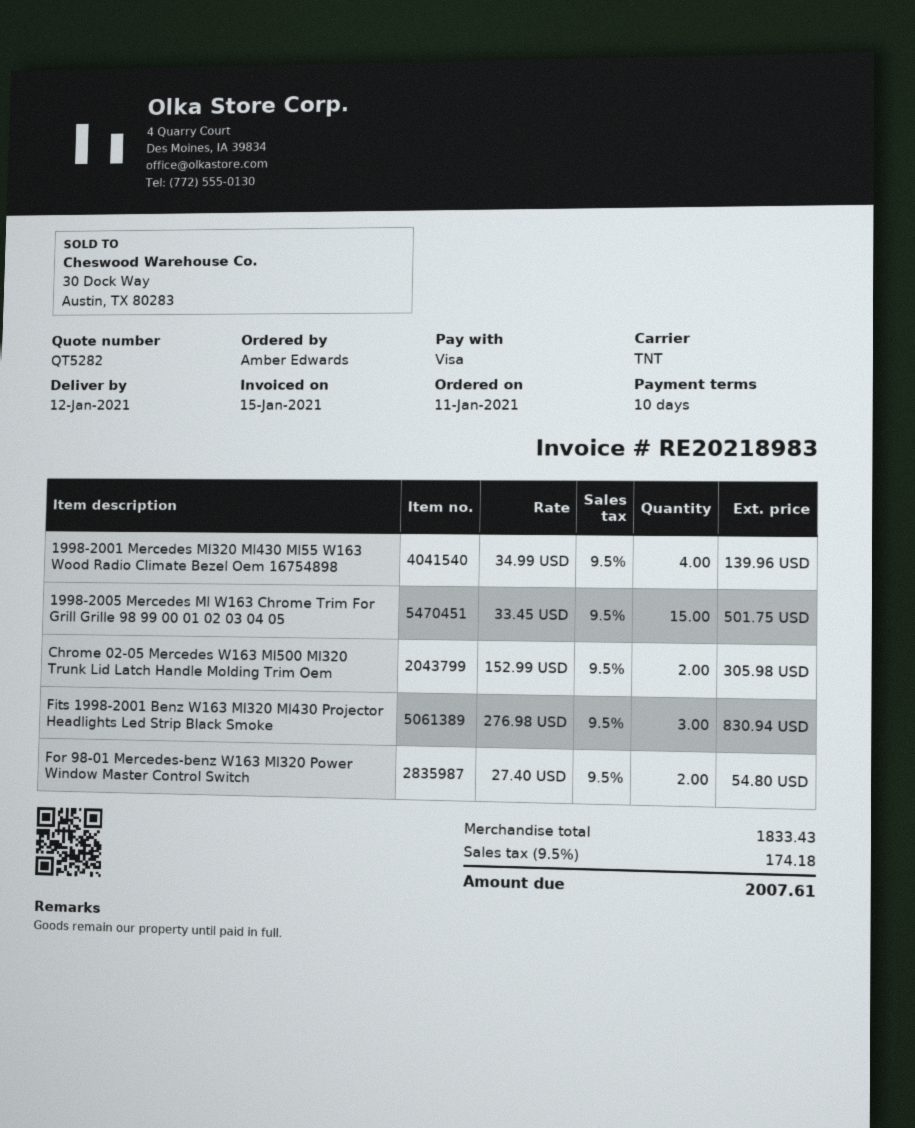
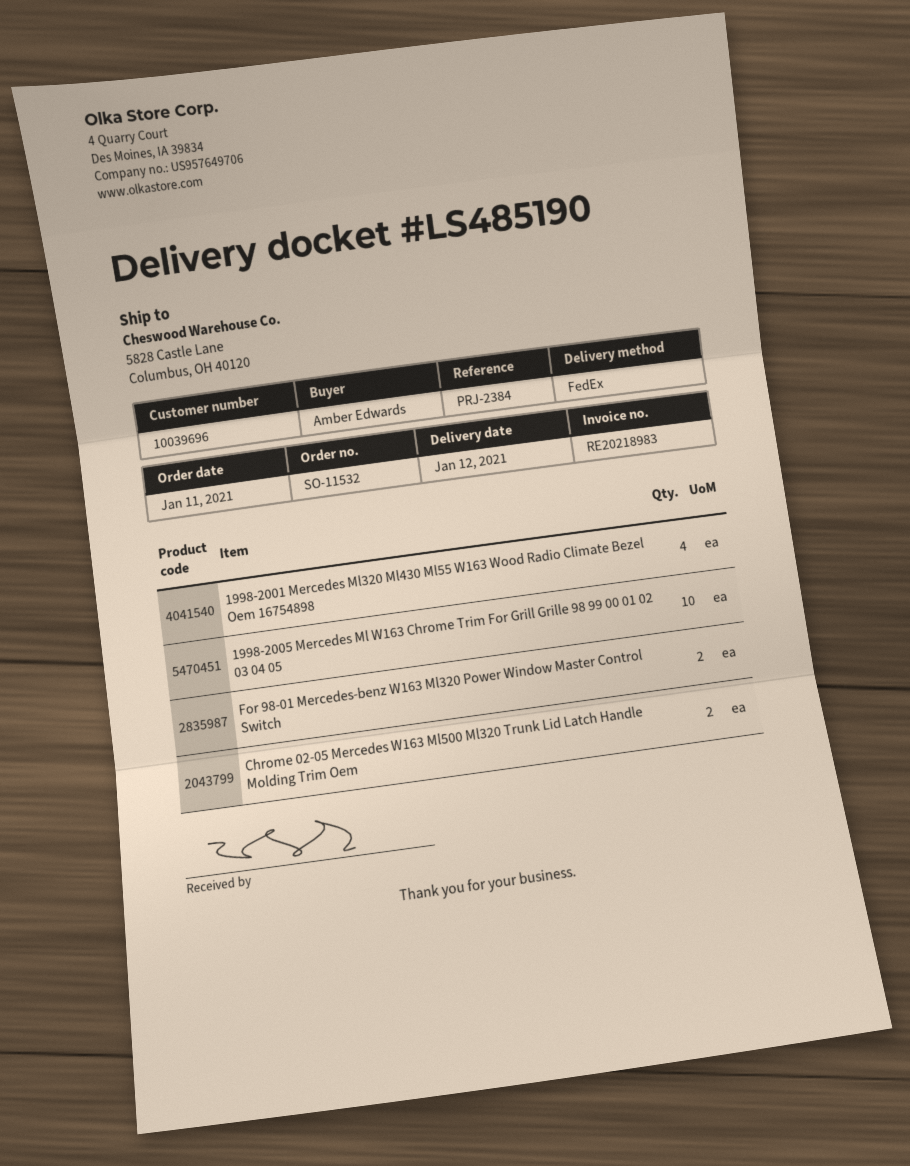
shipping method: TNT -> FedEx
1998-2005 Mercedes Ml W163 Chrome Trim For Grill Grille 98 99 00 01 02 03 04 05: 15 -> 10
Fits 1998-2001 Benz W163 Ml320 Ml430 Projector Headlights Led Strip Black Smoke: 3 -> none

